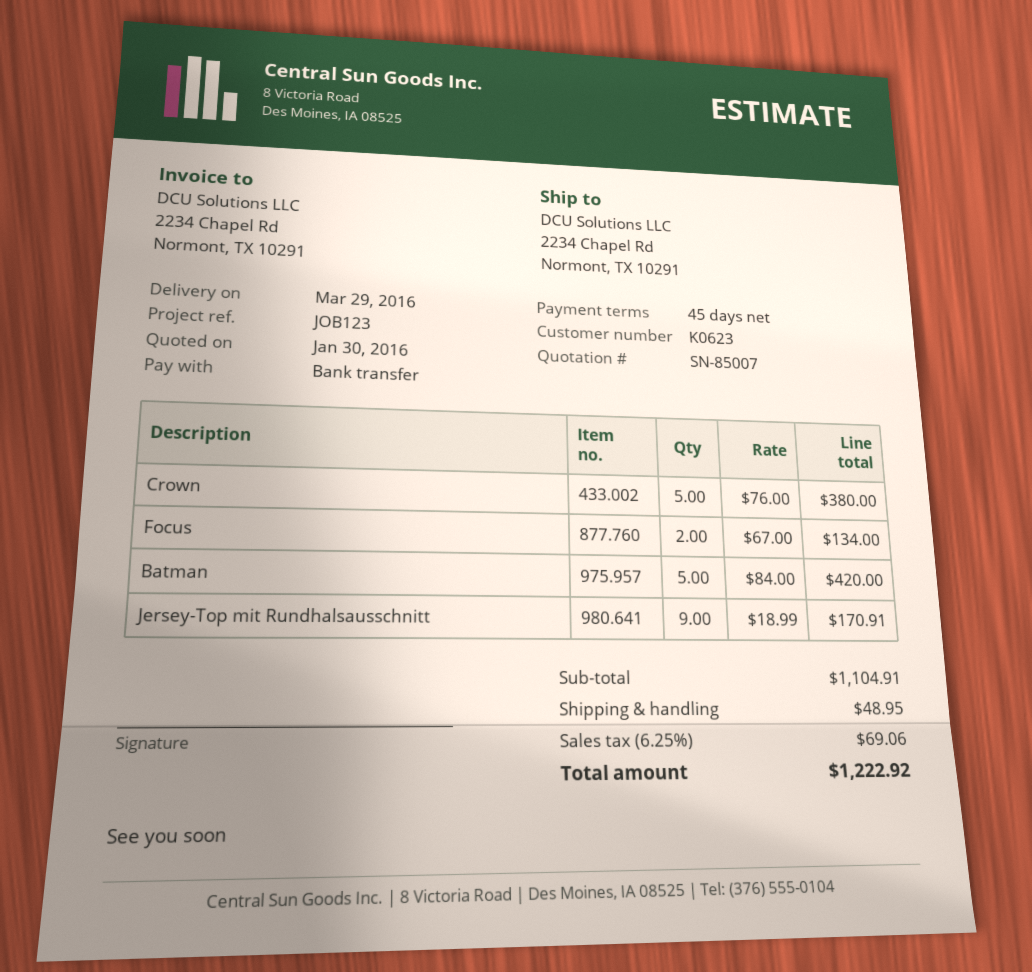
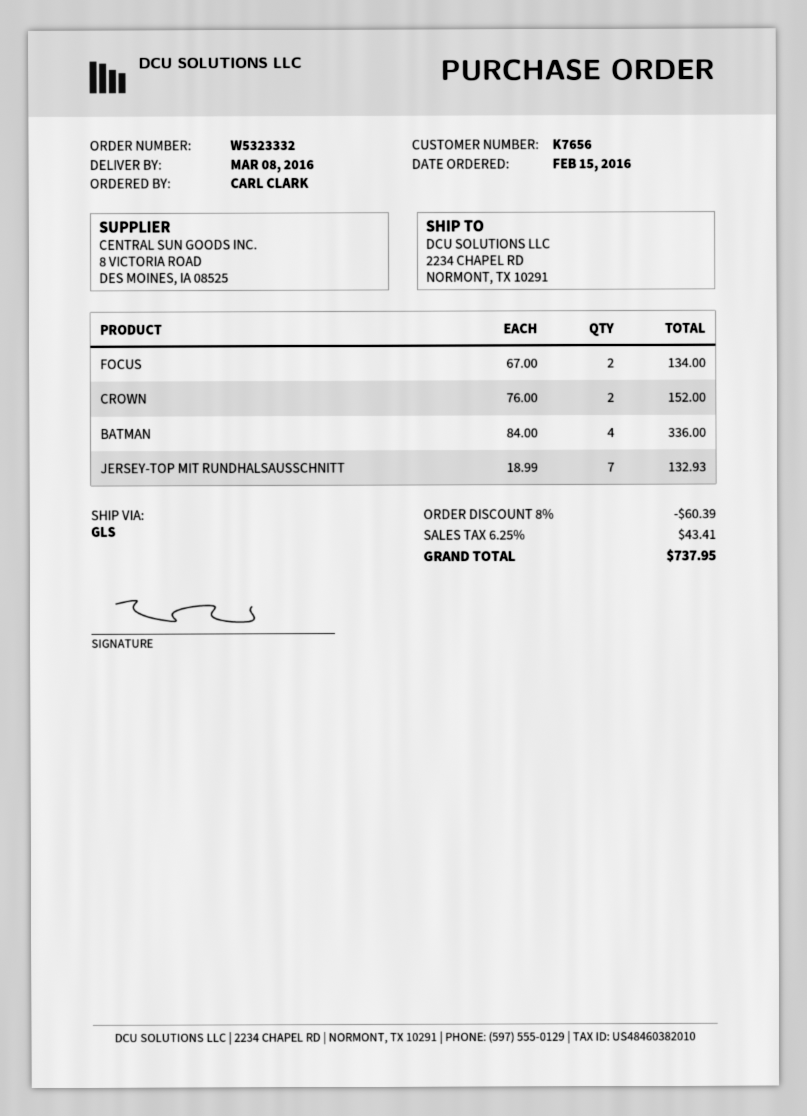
delivery date: 2016-03-29 -> 2016-03-08
customer number: K0623 -> K7656
Crown: 5 x 76.00 = 380.00 -> 2 x 76.00 = 152.00
Batman: 5 x 84.00 = 420.00 -> 4 x 84.00 = 336.00
Jersey-Top mit Rundhalsausschnitt: 9 x 18.99 = 170.91 -> 7 x 18.99 = 132.93
discount: none -> 8% = 60.39
shipping: 48.95 -> none
tax: 6.25% = 69.06 -> 6.25% = 43.41
total: 1222.92 -> 737.95

